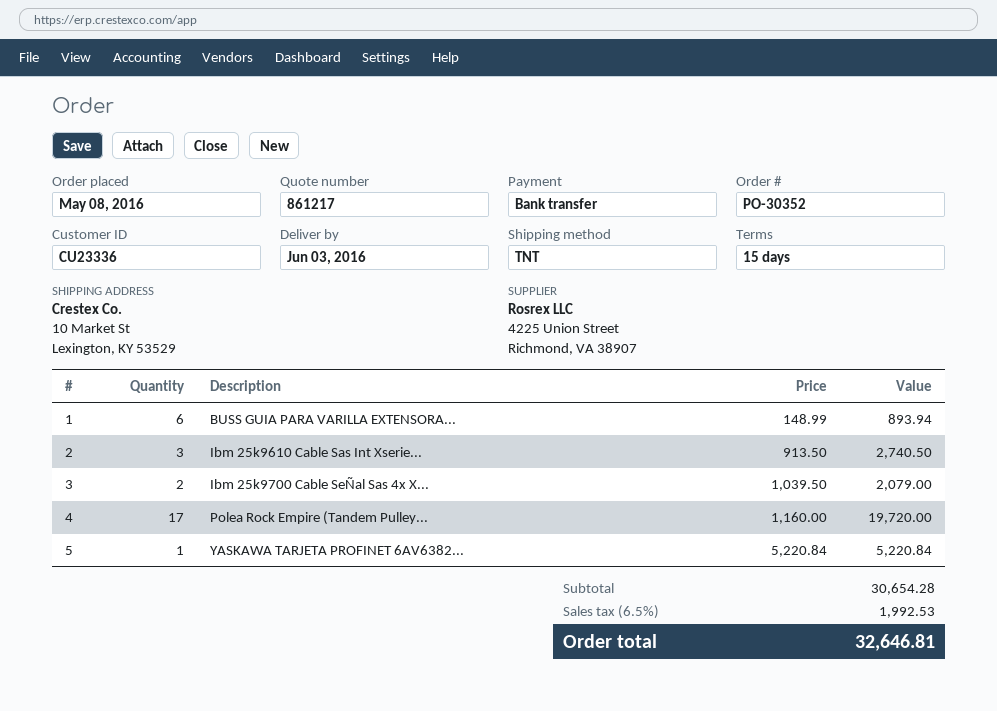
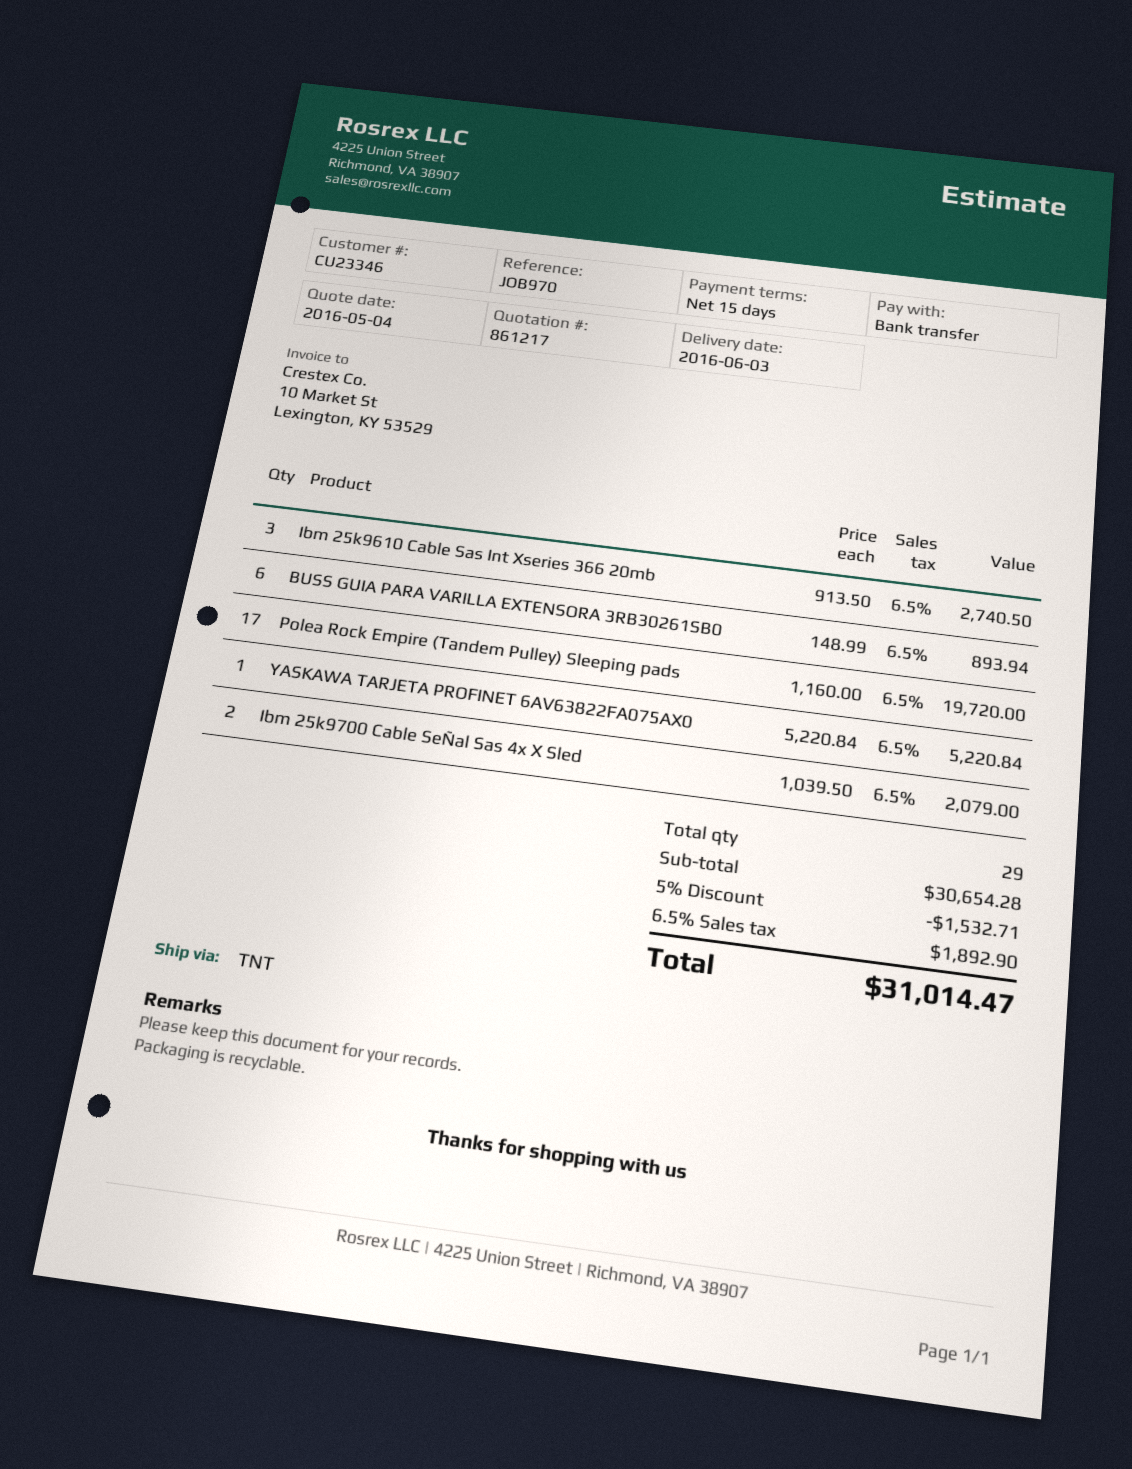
customer number: CU23336 -> CU23346
discount: none -> 5% = 1532.71
tax: 6.5% = 1992.53 -> 6.5% = 1892.90
total: 32646.81 -> 31014.47

